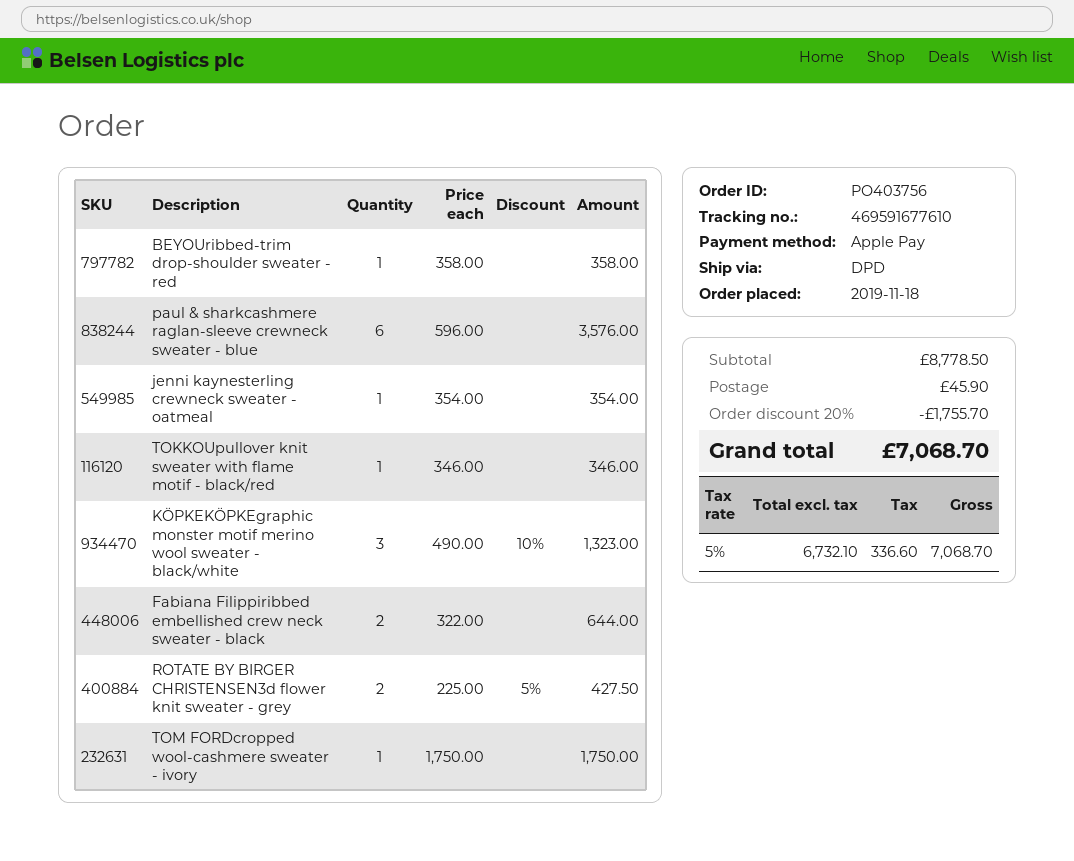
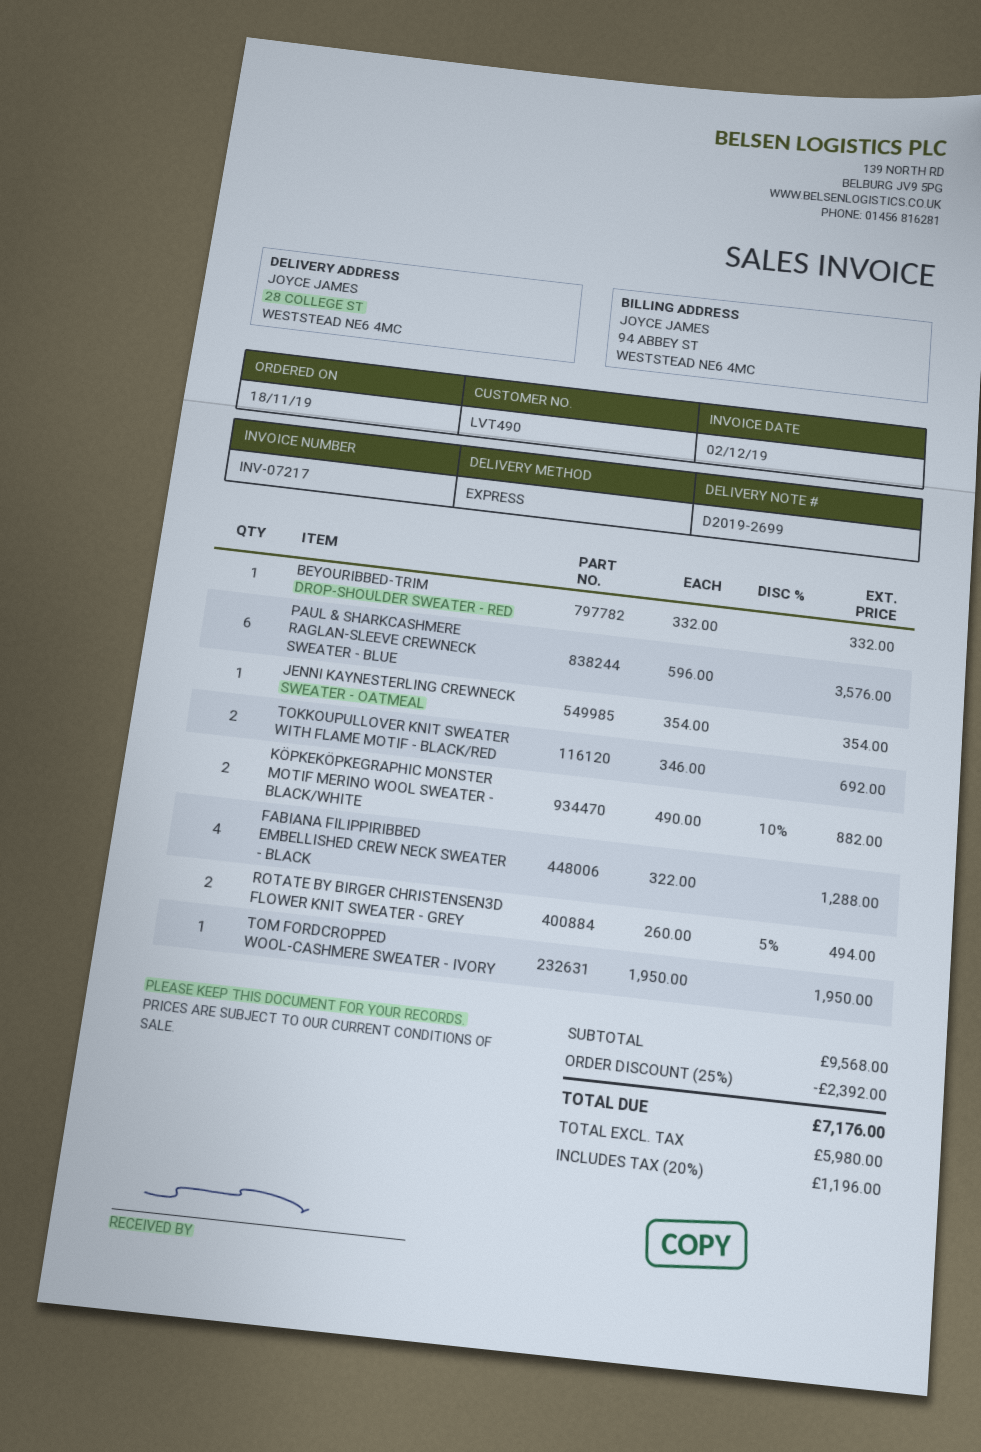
shipping method: DPD -> express
BEYOUribbed-trim drop-shoulder sweater - red: 1 x 358.00 = 358.00 -> 1 x 332.00 = 332.00
TOKKOUpullover knit sweater with flame motif - black/red: 1 x 346.00 = 346.00 -> 2 x 346.00 = 692.00
KÖPKEKÖPKEgraphic monster motif merino wool sweater - black/white: 3 x 490.00 - 10% = 1323.00 -> 2 x 490.00 - 10% = 882.00
Fabiana Filippiribbed embellished crew neck sweater - black: 2 x 322.00 = 644.00 -> 4 x 322.00 = 1288.00
ROTATE BY BIRGER CHRISTENSEN3d flower knit sweater - grey: 2 x 225.00 - 5% = 427.50 -> 2 x 260.00 - 5% = 494.00
TOM FORDcropped wool-cashmere sweater - ivory: 1 x 1750.00 = 1750.00 -> 1 x 1950.00 = 1950.00
subtotal: 8778.50 -> 9568.00
discount: 20% = 1755.70 -> 25% = 2392.00
shipping: 45.90 -> none
net: 6732.10 -> 5980.00
tax: 5% = 336.60 -> 20% = 1196.00
total: 7068.70 -> 7176.00

